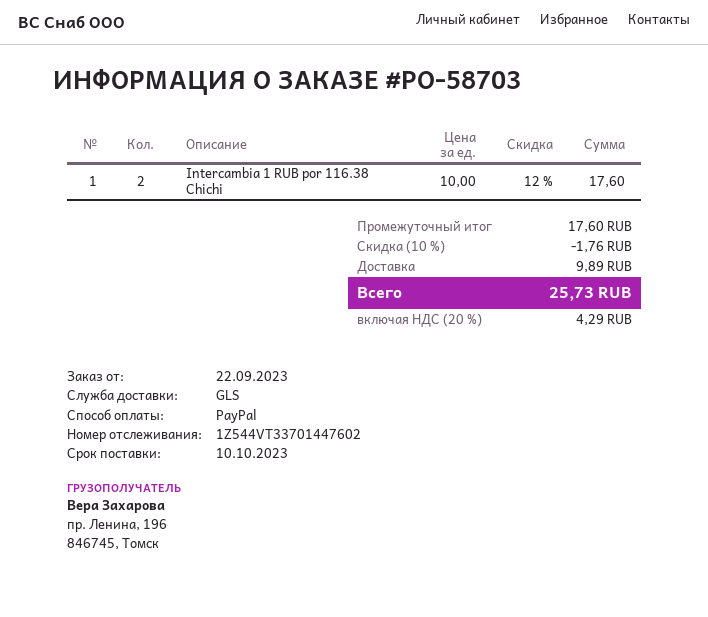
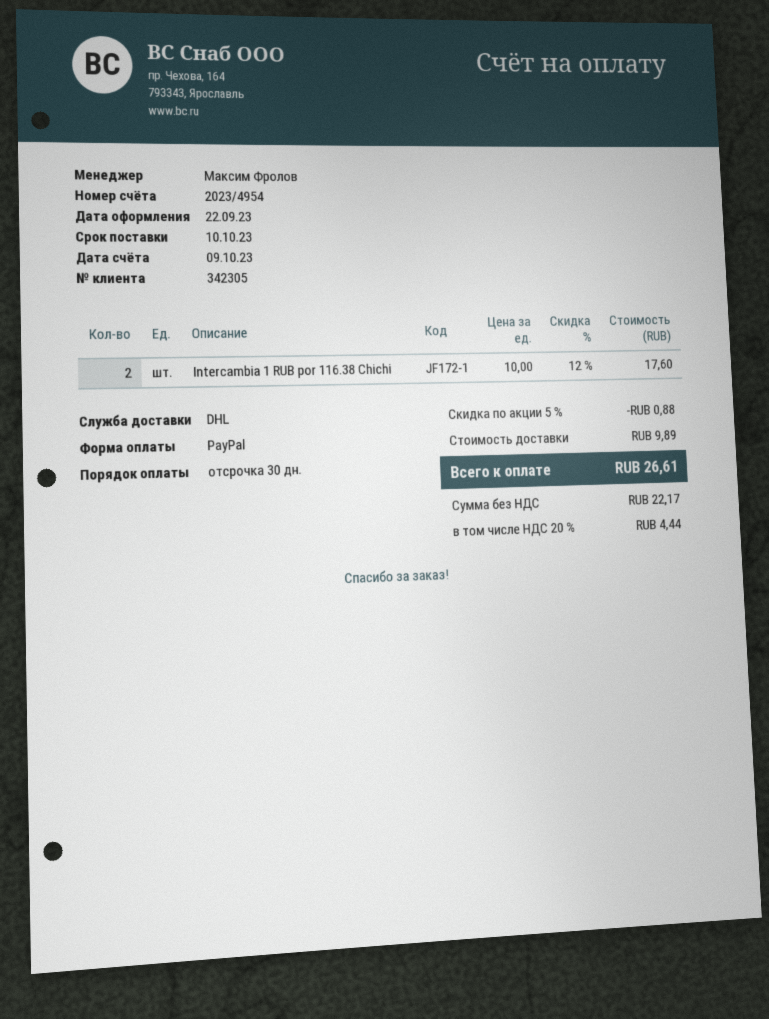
shipping method: GLS -> DHL
discount: 10% = 1.76 -> 5% = 0.88
tax: 20% = 4.29 -> 20% = 4.44
total: 25.73 -> 26.61

